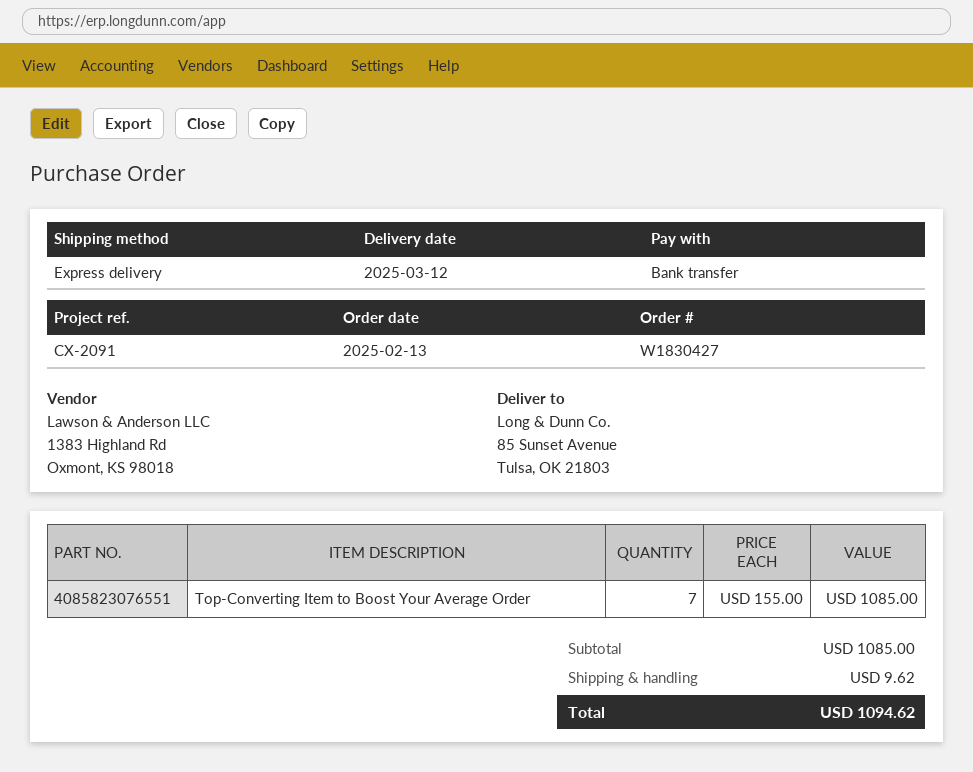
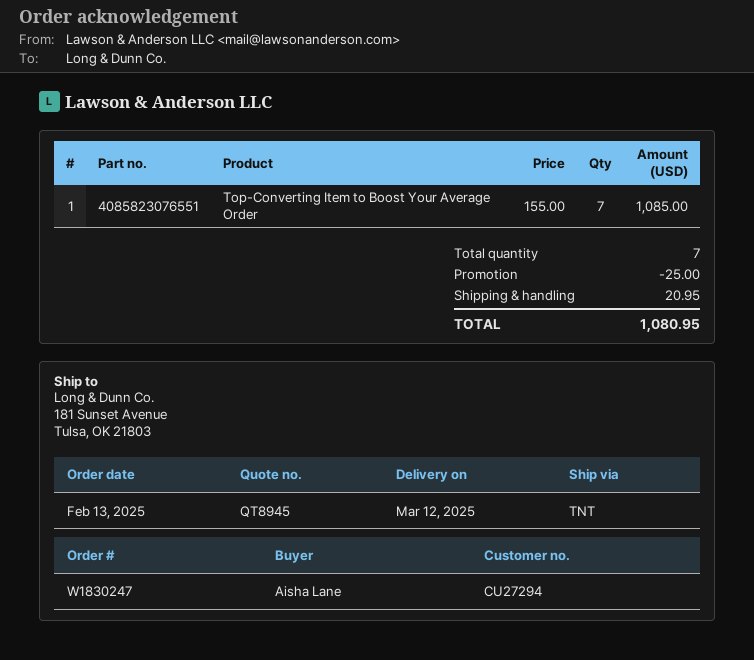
order number: W1830427 -> W1830247
shipping method: express -> TNT
ship to: 85 Sunset Avenue, Tulsa, OK 21803 -> 181 Sunset Avenue, Tulsa, OK 21803
discount: none -> 25.00
shipping: 9.62 -> 20.95
total: 1094.62 -> 1080.95

